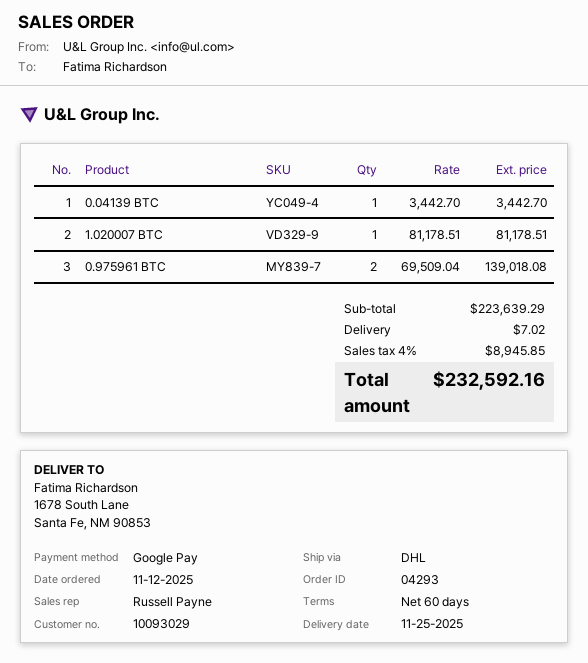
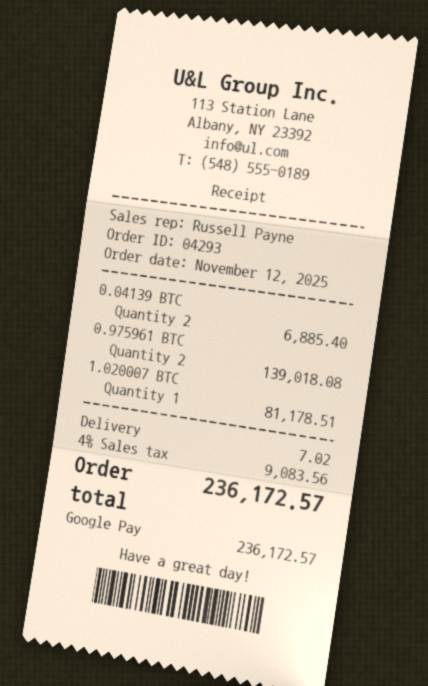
0.04139 BTC: 1 for 3442.70 -> 2 for 6885.40
tax: 4% = 8945.85 -> 4% = 9083.56
total: 232592.16 -> 236172.57

